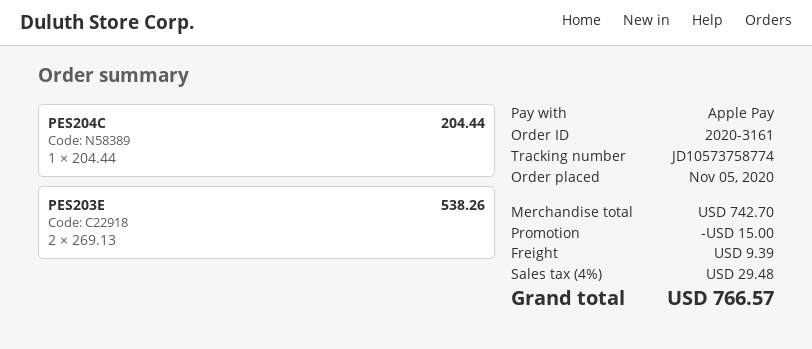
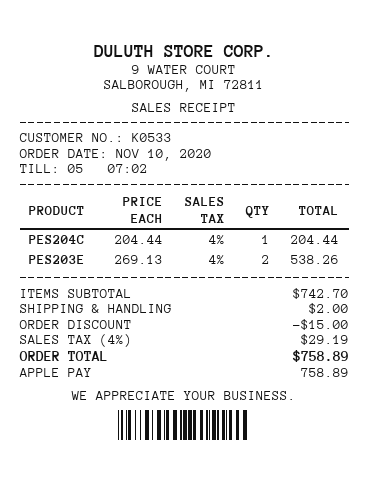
order date: 2020-11-05 -> 2020-11-10
shipping: 9.39 -> 2.00
tax: 4% = 29.48 -> 4% = 29.19
total: 766.57 -> 758.89

